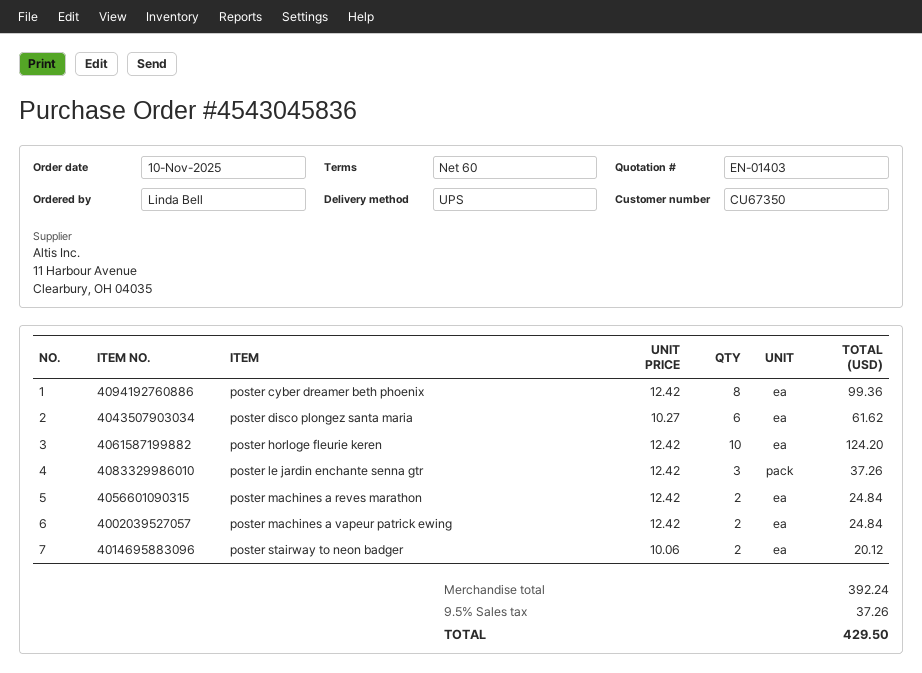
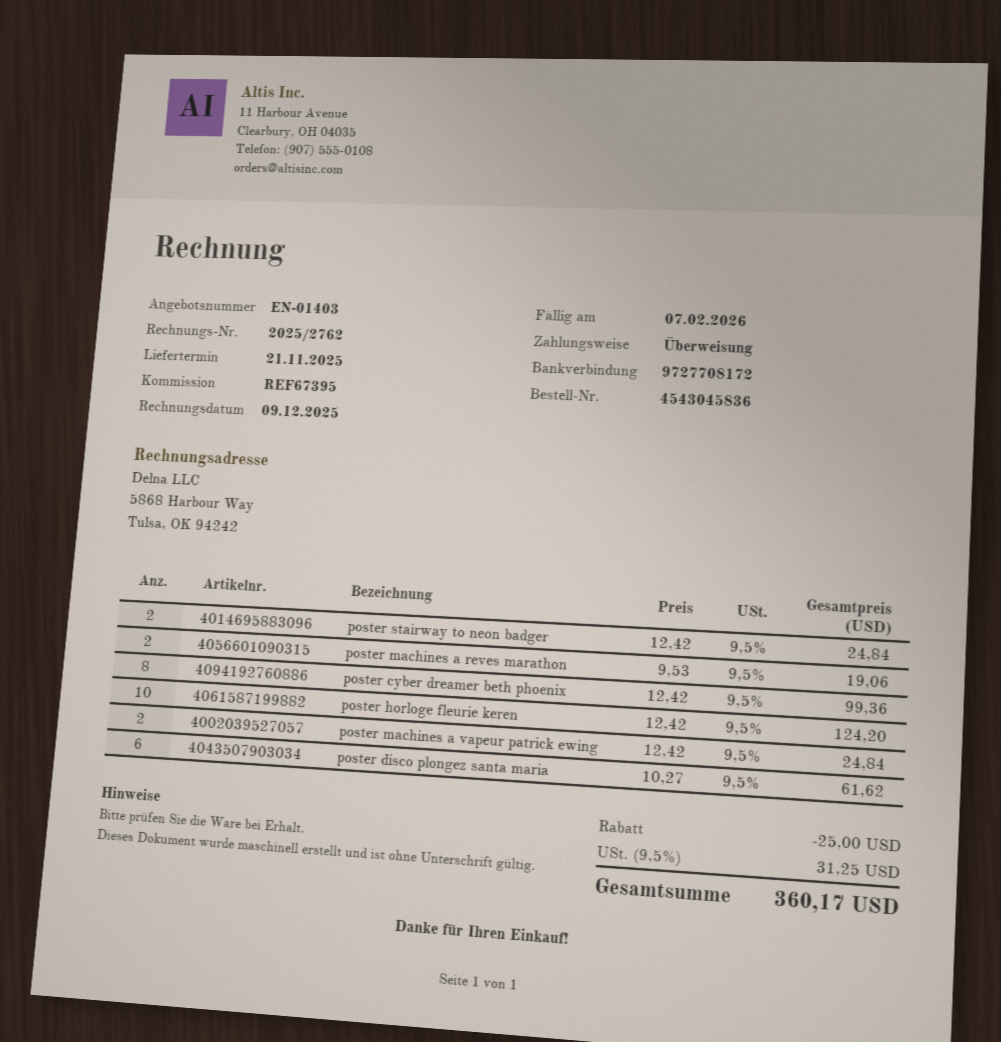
poster le jardin enchante senna gtr: 3 x 12.42 = 37.26 -> none
poster machines a reves marathon: 2 x 12.42 = 24.84 -> 2 x 9.53 = 19.06
poster stairway to neon badger: 2 x 10.06 = 20.12 -> 2 x 12.42 = 24.84
discount: none -> 25.00
tax: 9.5% = 37.26 -> 9.5% = 31.25
total: 429.50 -> 360.17

